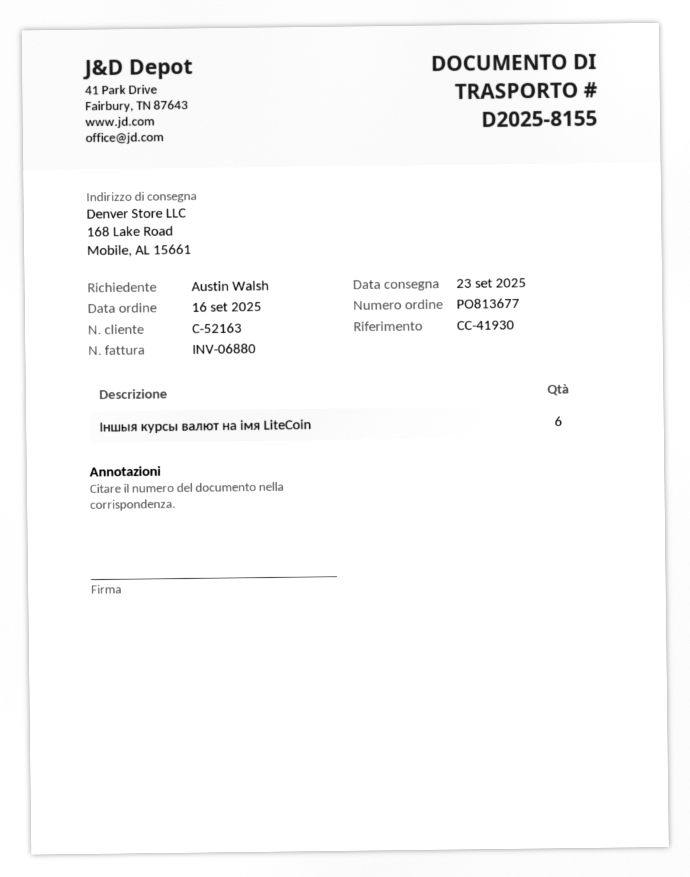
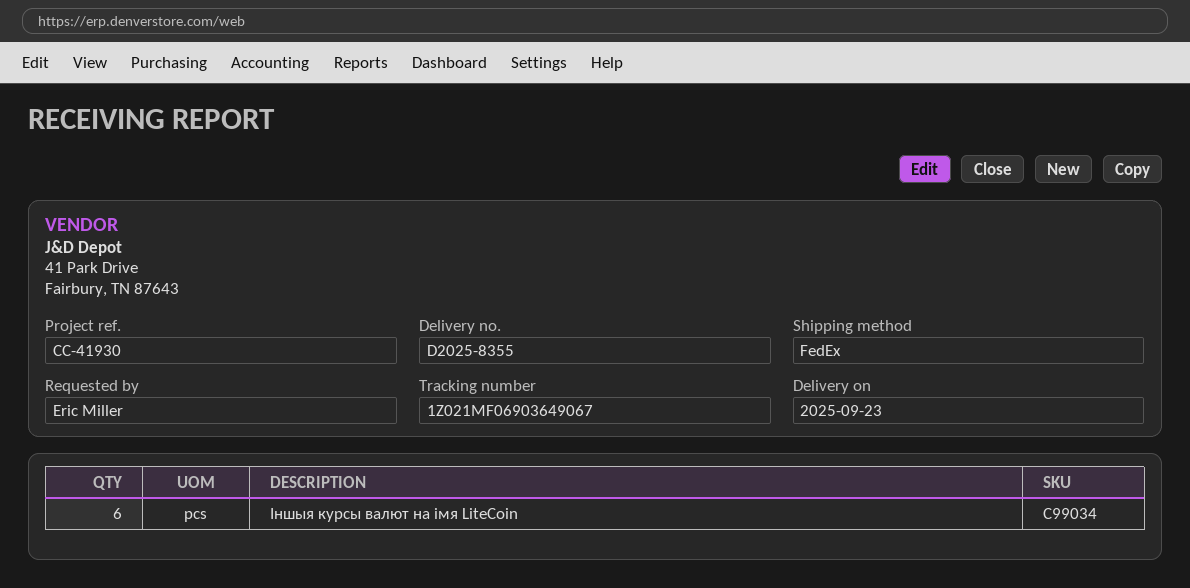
delivery note number: D2025-8155 -> D2025-8355
ordered by: Austin Walsh -> Eric Miller

